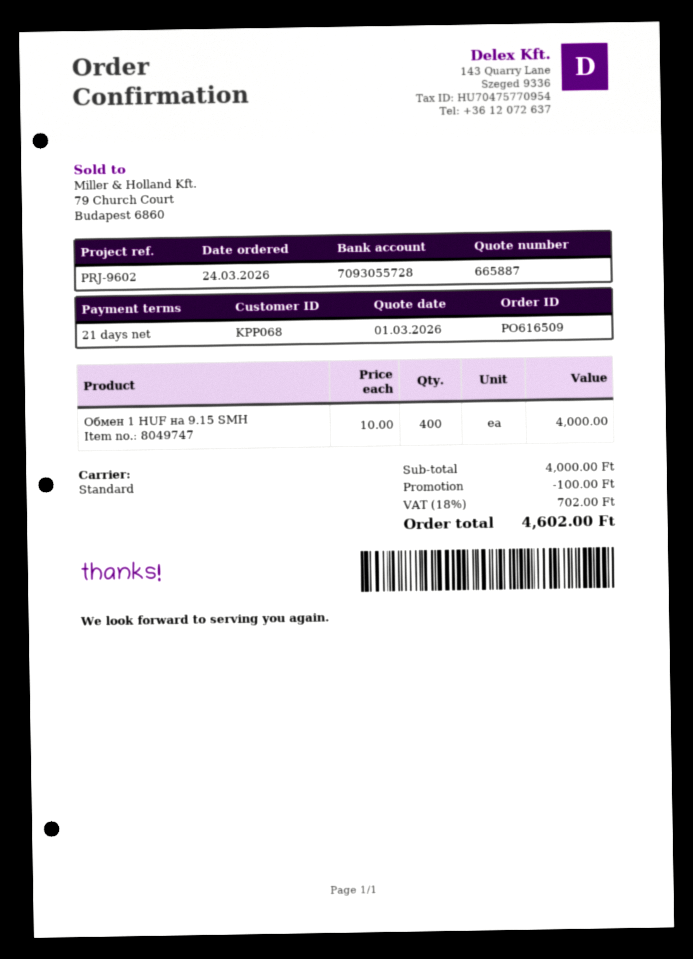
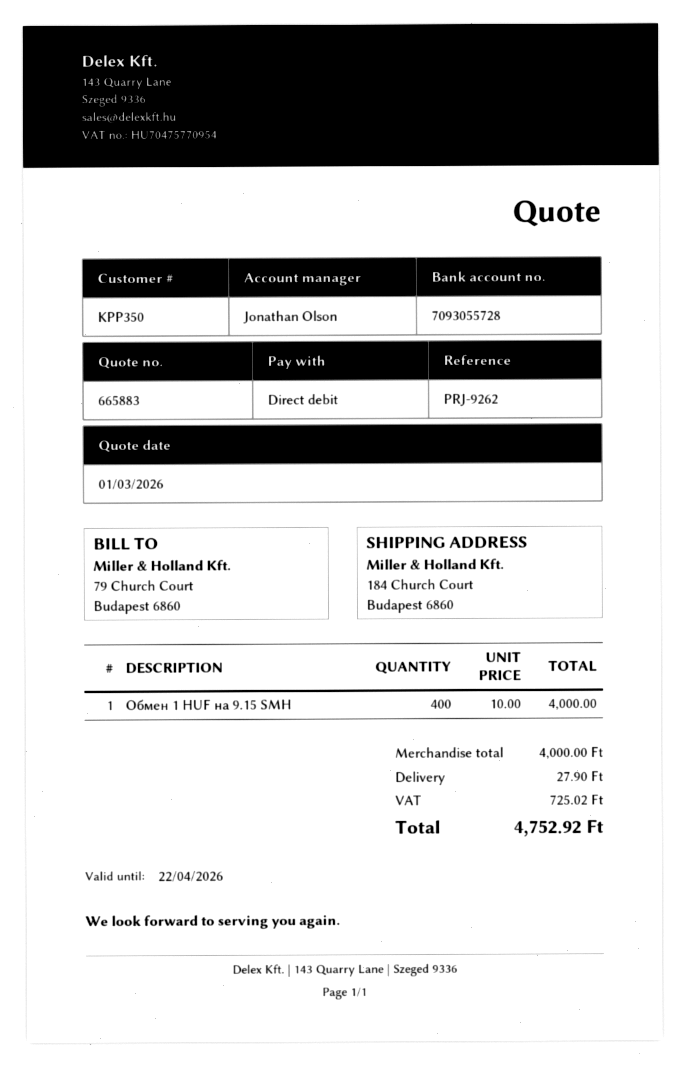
quote number: 665887 -> 665883
customer number: KPP068 -> KPP350
reference: PRJ-9602 -> PRJ-9262
discount: 100.00 -> none
shipping: none -> 27.90
tax: 702.00 -> 725.02
total: 4602.00 -> 4752.92

